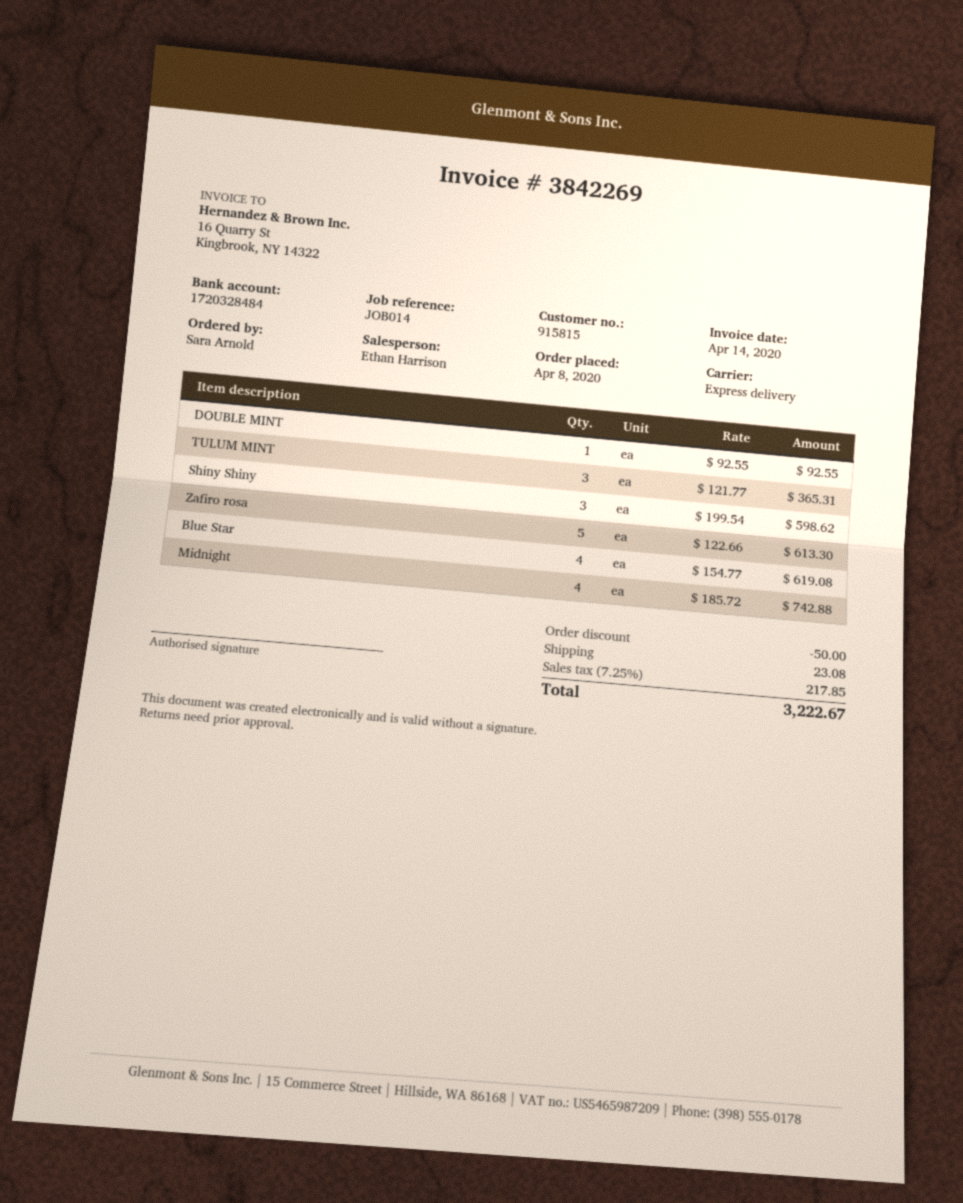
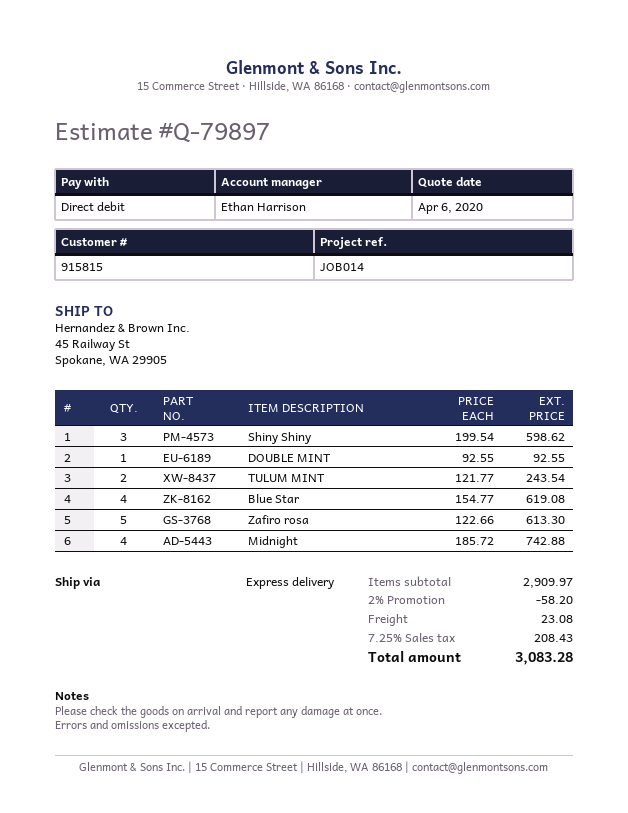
TULUM MINT: 3 x 121.77 = 365.31 -> 2 x 121.77 = 243.54
discount: 50.00 -> 58.20
tax: 7.25% = 217.85 -> 7.25% = 208.43
total: 3222.67 -> 3083.28

